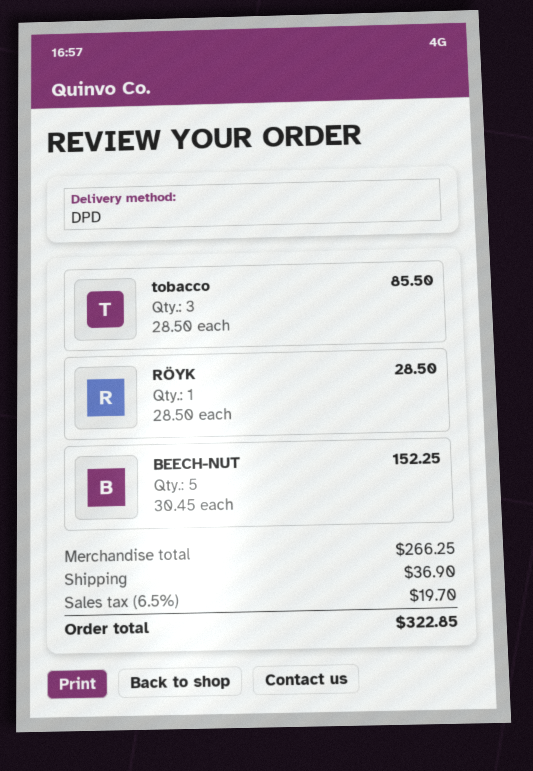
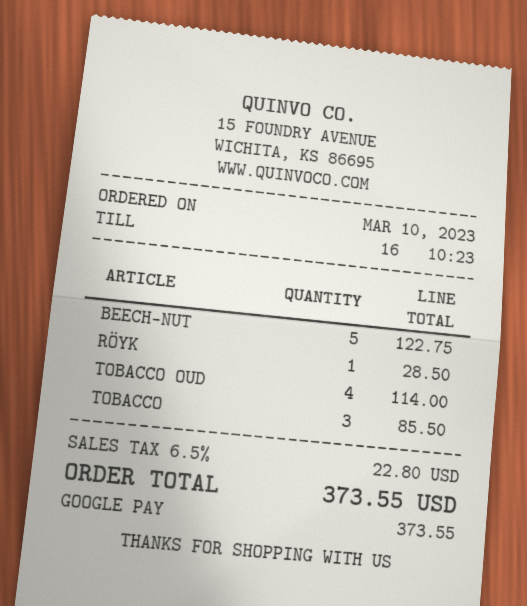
BEECH-NUT: 5 for 152.25 -> 5 for 122.75
TOBACCO OUD: none -> 4 for 114.00
shipping: 36.90 -> none
tax: 6.5% = 19.70 -> 6.5% = 22.80
total: 322.85 -> 373.55

